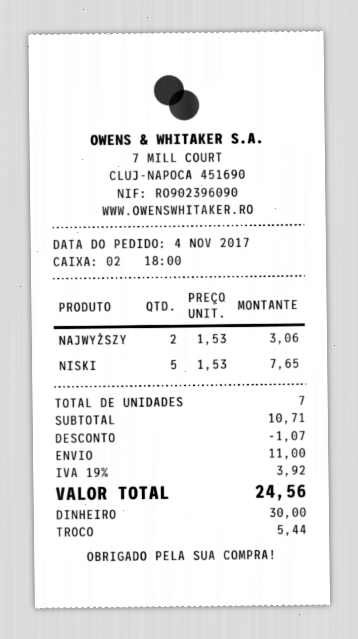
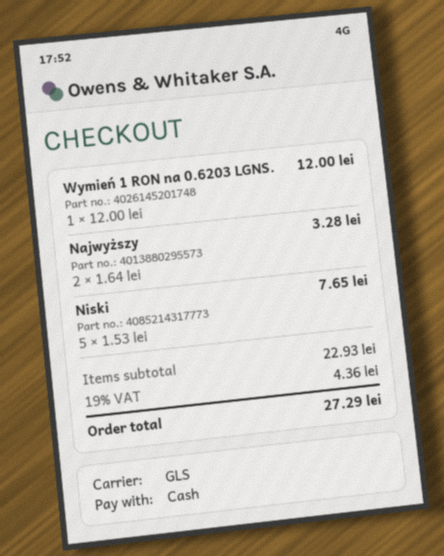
NAJWYŻSZY: 2 x 1.53 = 3.06 -> 2 x 1.64 = 3.28
Wymień 1 RON na 0.6203 LGNS.: none -> 1 x 12.00 = 12.00
subtotal: 10.71 -> 22.93
discount: 1.07 -> none
shipping: 11.00 -> none
tax: 19% = 3.92 -> 19% = 4.36
total: 24.56 -> 27.29

